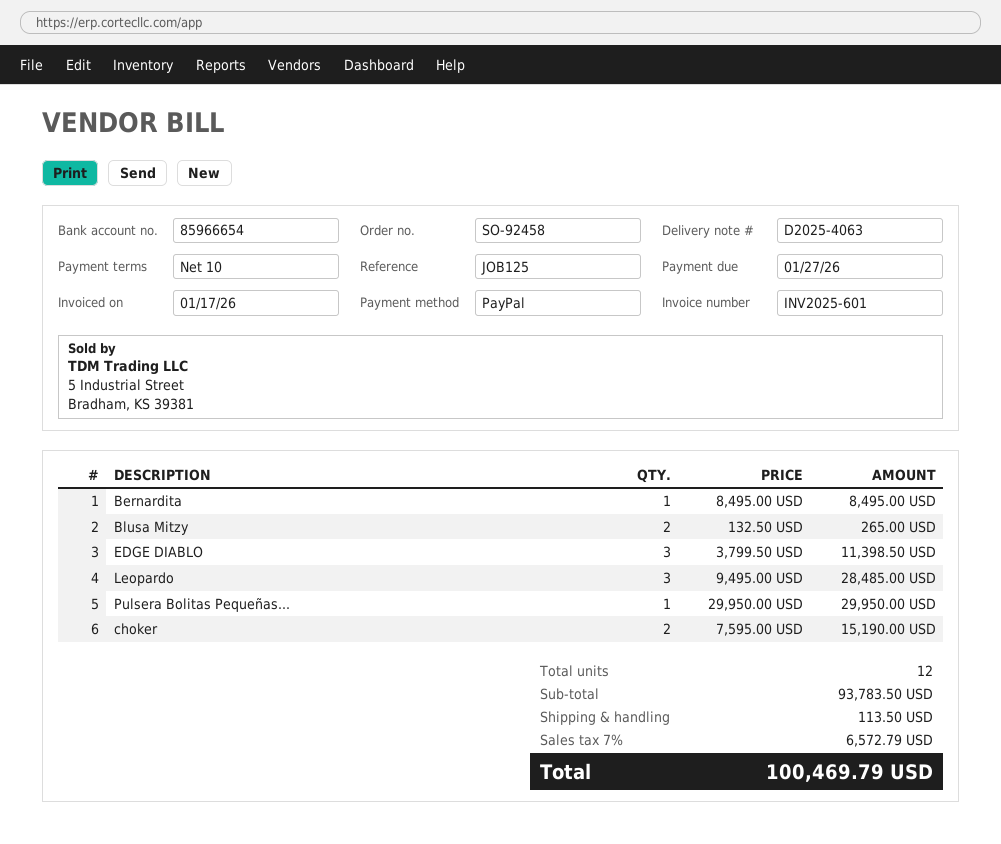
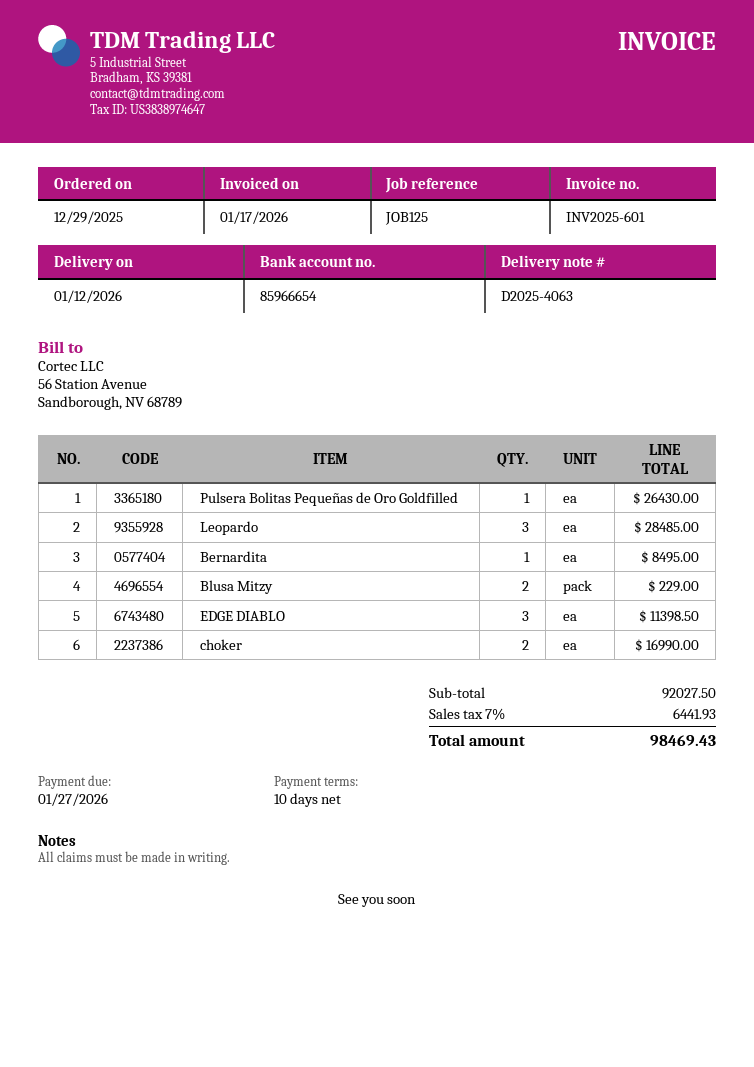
Blusa Mitzy: 2 for 265.00 -> 2 for 229.00
Pulsera Bolitas Pequeñas...: 1 for 29950.00 -> 1 for 26430.00
choker: 2 for 15190.00 -> 2 for 16990.00
subtotal: 93783.50 -> 92027.50
shipping: 113.50 -> none
tax: 7% = 6572.79 -> 7% = 6441.93
total: 100469.79 -> 98469.43

